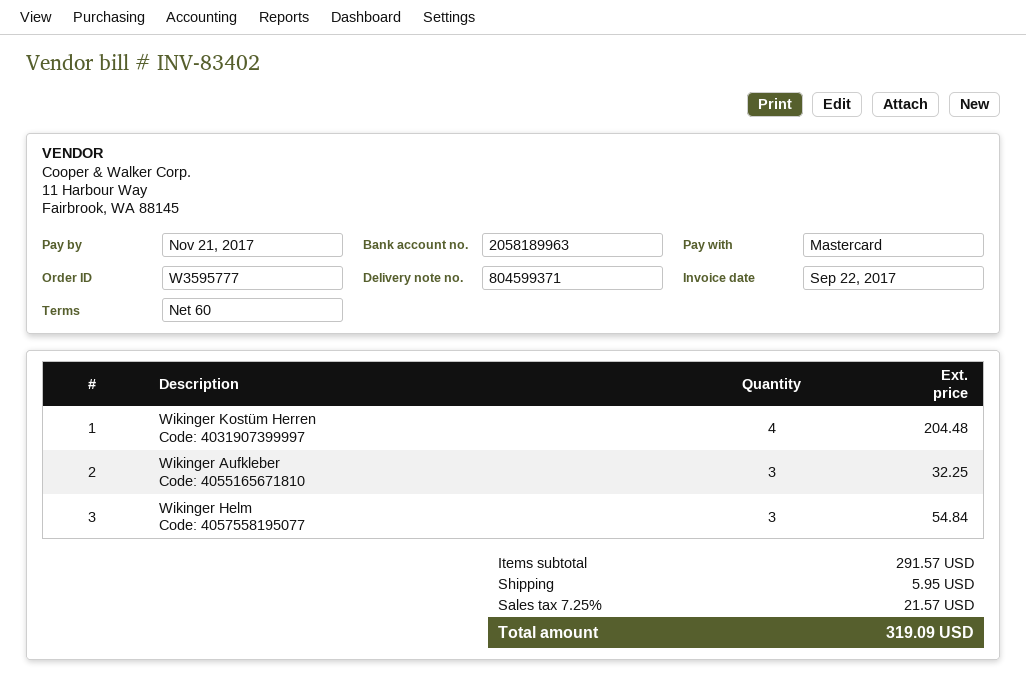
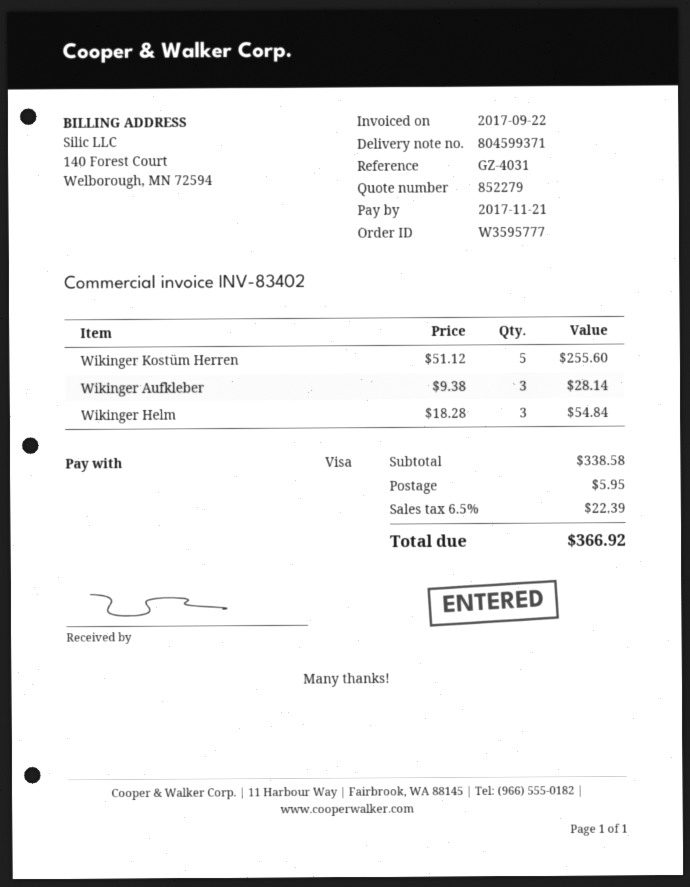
payment method: Mastercard -> Visa
Wikinger Kostüm Herren: 4 for 204.48 -> 5 for 255.60
Wikinger Aufkleber: 3 for 32.25 -> 3 for 28.14
subtotal: 291.57 -> 338.58
tax: 7.25% = 21.57 -> 6.5% = 22.39
total: 319.09 -> 366.92

